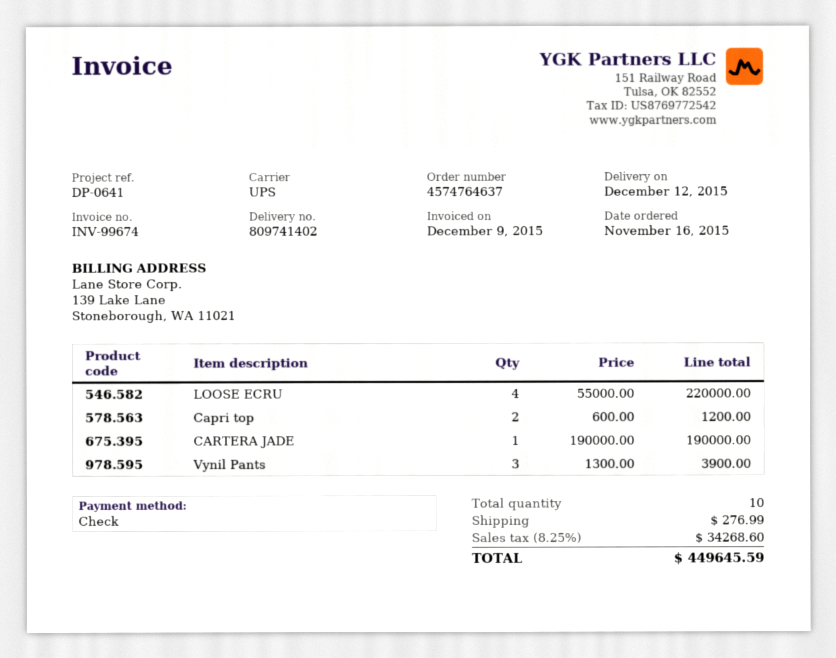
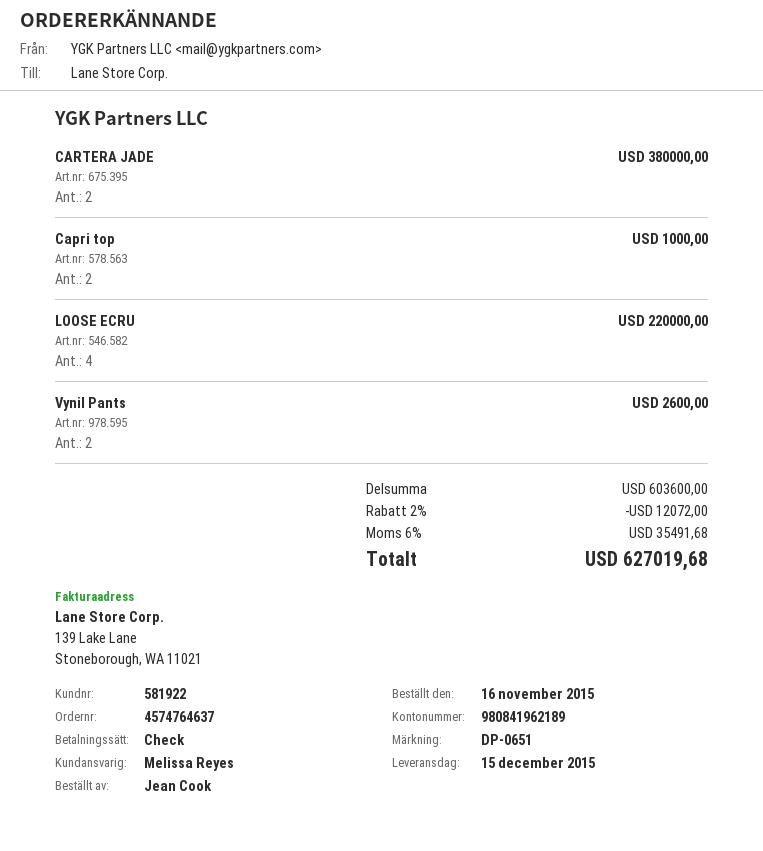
delivery date: 2015-12-12 -> 2015-12-15
reference: DP-0641 -> DP-0651
Capri top: 2 for 1200.00 -> 2 for 1000.00
CARTERA JADE: 1 for 190000.00 -> 2 for 380000.00
Vynil Pants: 3 for 3900.00 -> 2 for 2600.00
discount: none -> 2% = 12072.00
shipping: 276.99 -> none
tax: 8.25% = 34268.60 -> 6% = 35491.68
total: 449645.59 -> 627019.68

